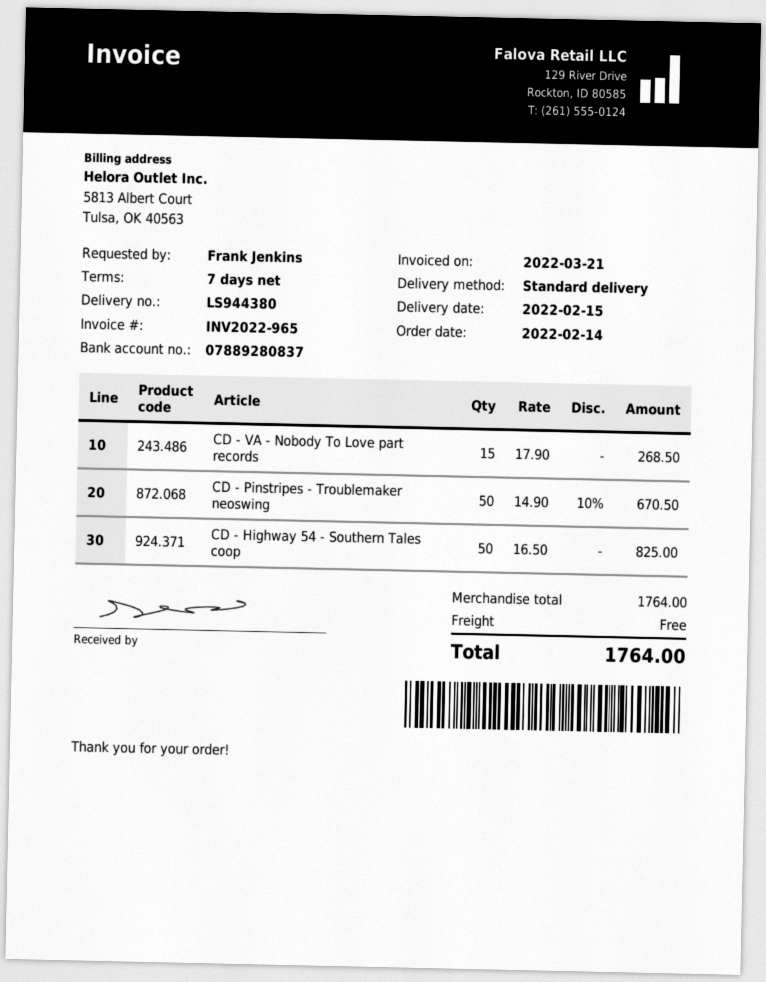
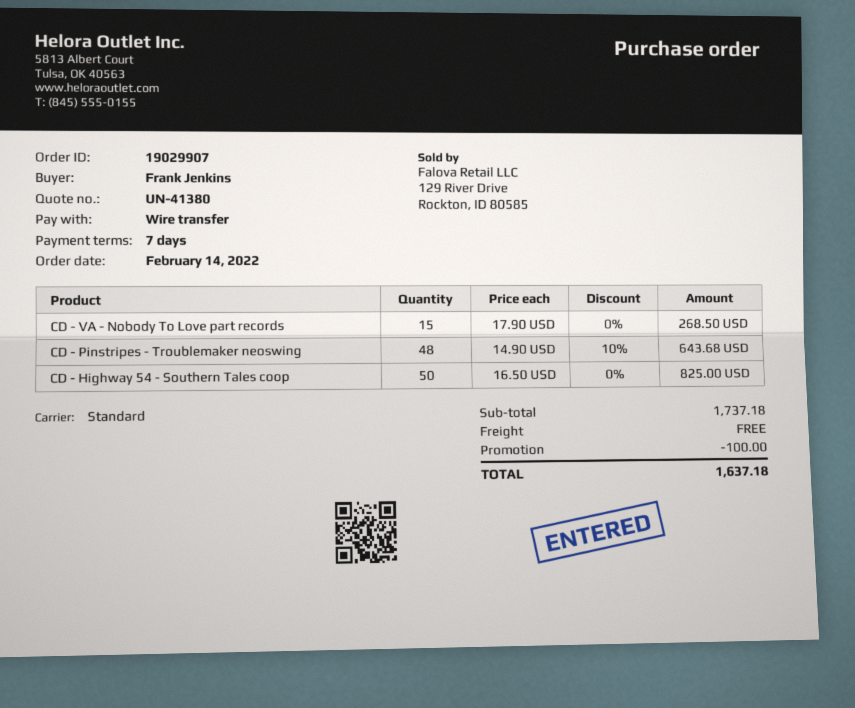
CD - Pinstripes - Troublemaker neoswing: 50 x 14.90 - 10% = 670.50 -> 48 x 14.90 - 10% = 643.68
subtotal: 1764.00 -> 1737.18
discount: none -> 100.00
total: 1764.00 -> 1637.18

